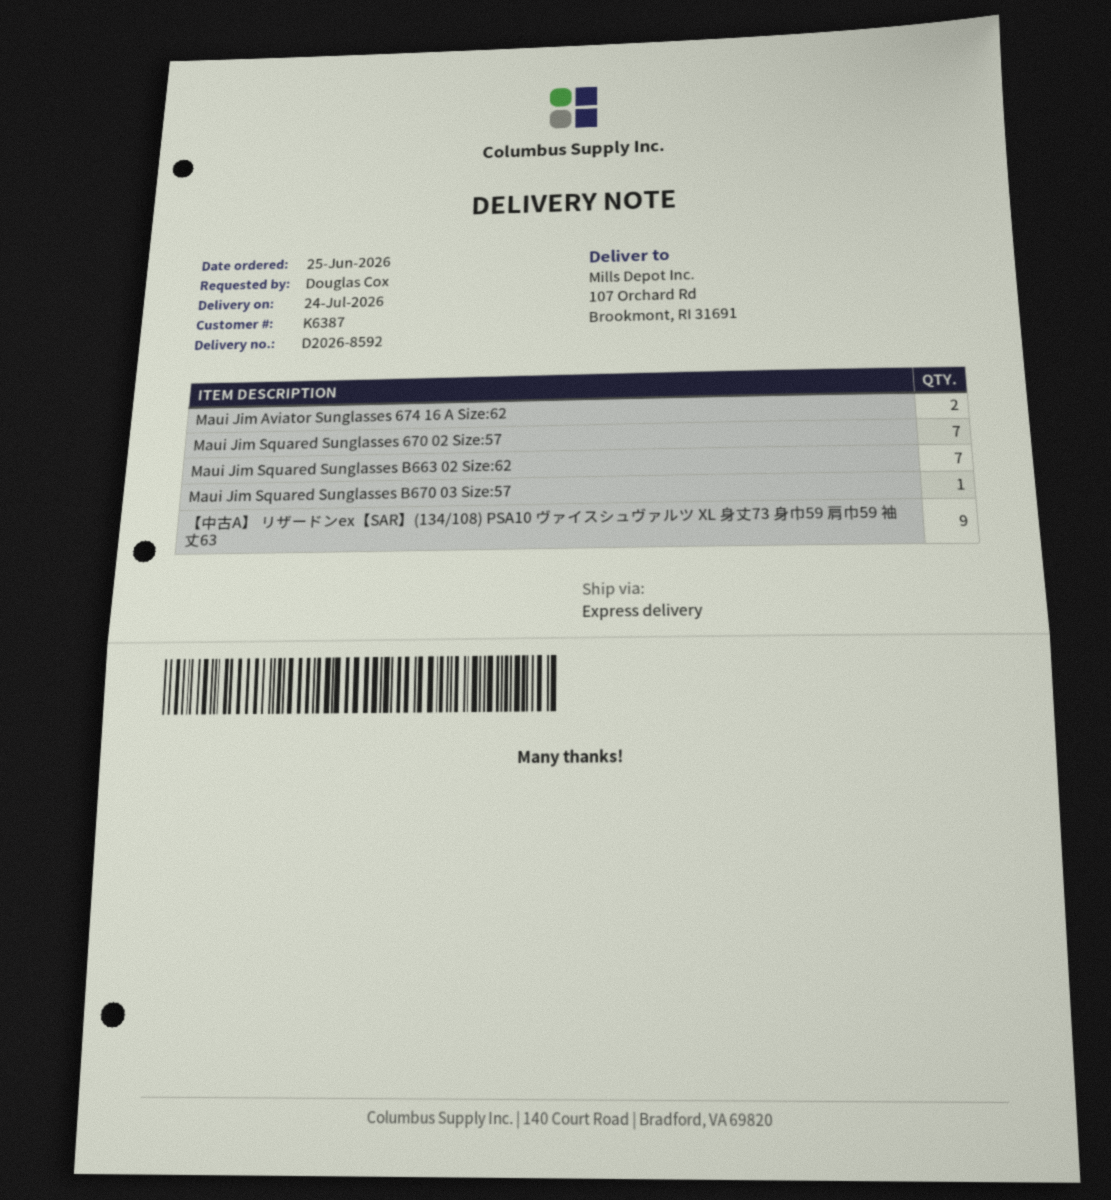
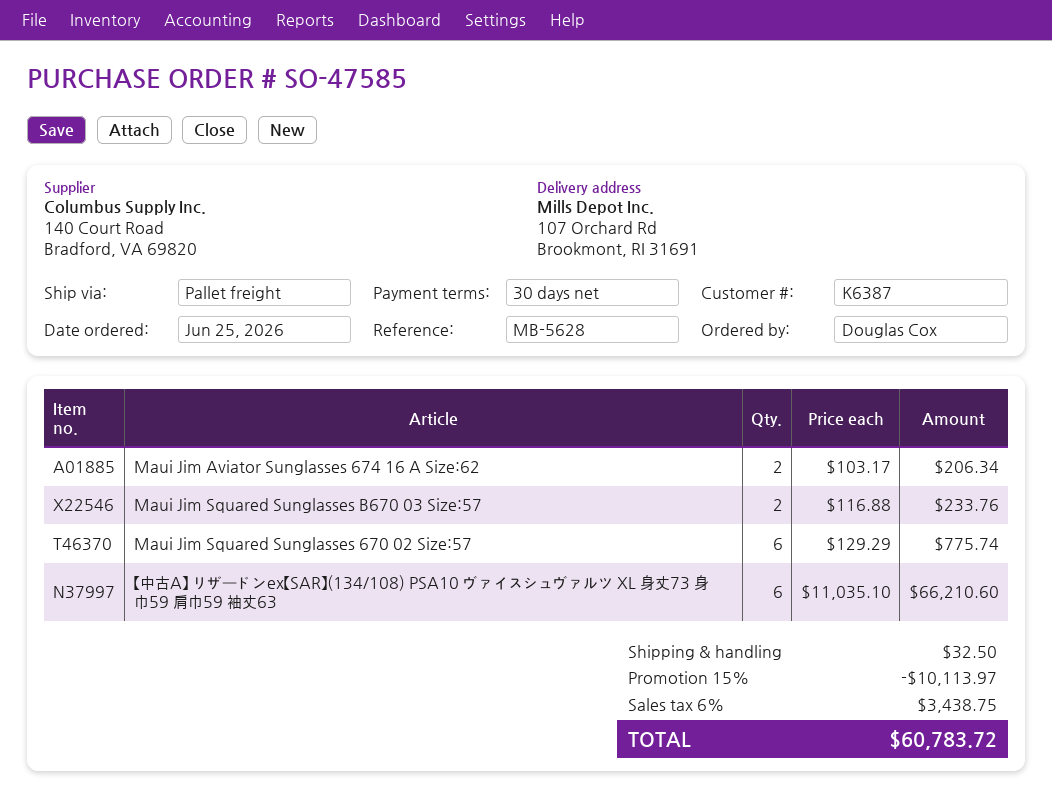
shipping method: express -> pallet freight
Maui Jim Squared Sunglasses 670 02 Size:57: 7 -> 6
Maui Jim Squared Sunglasses B663 02 Size:62: 7 -> none
Maui Jim Squared Sunglasses B670 03 Size:57: 1 -> 2
【中古A】 リザードンex【SAR】(134/108) PSA10 ヴァイスシュヴァルツ XL 身丈73 身巾59 肩巾59 袖丈63: 9 -> 6

